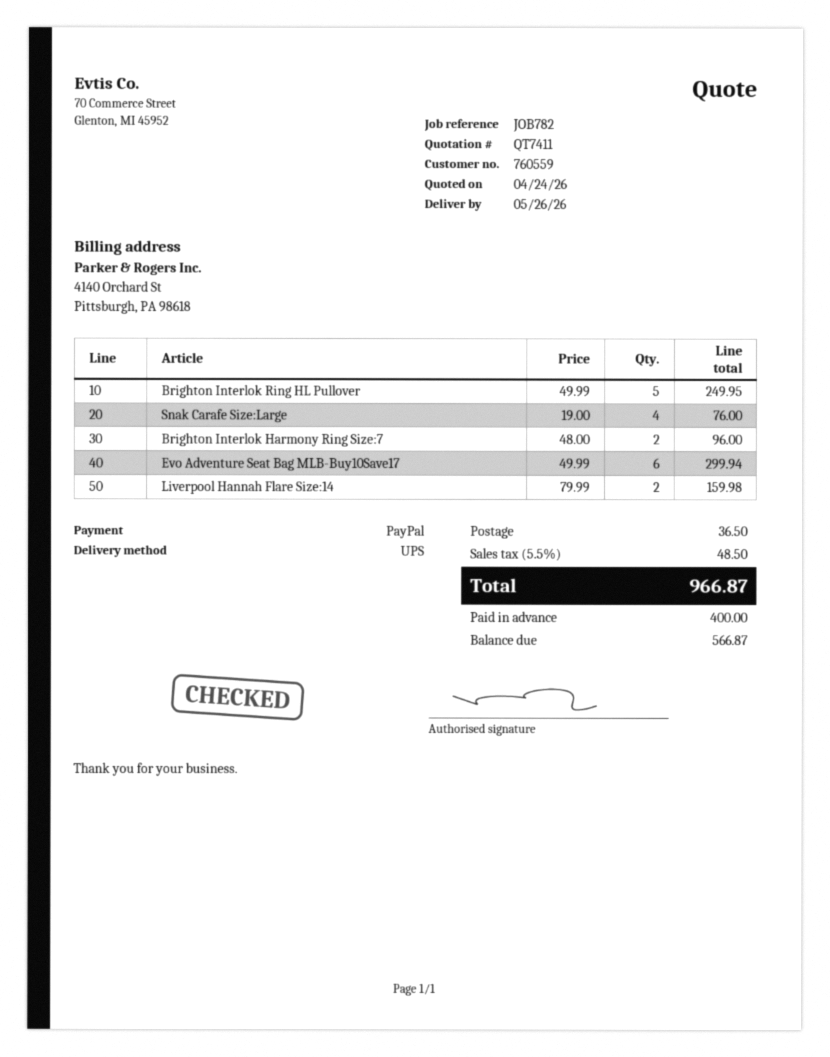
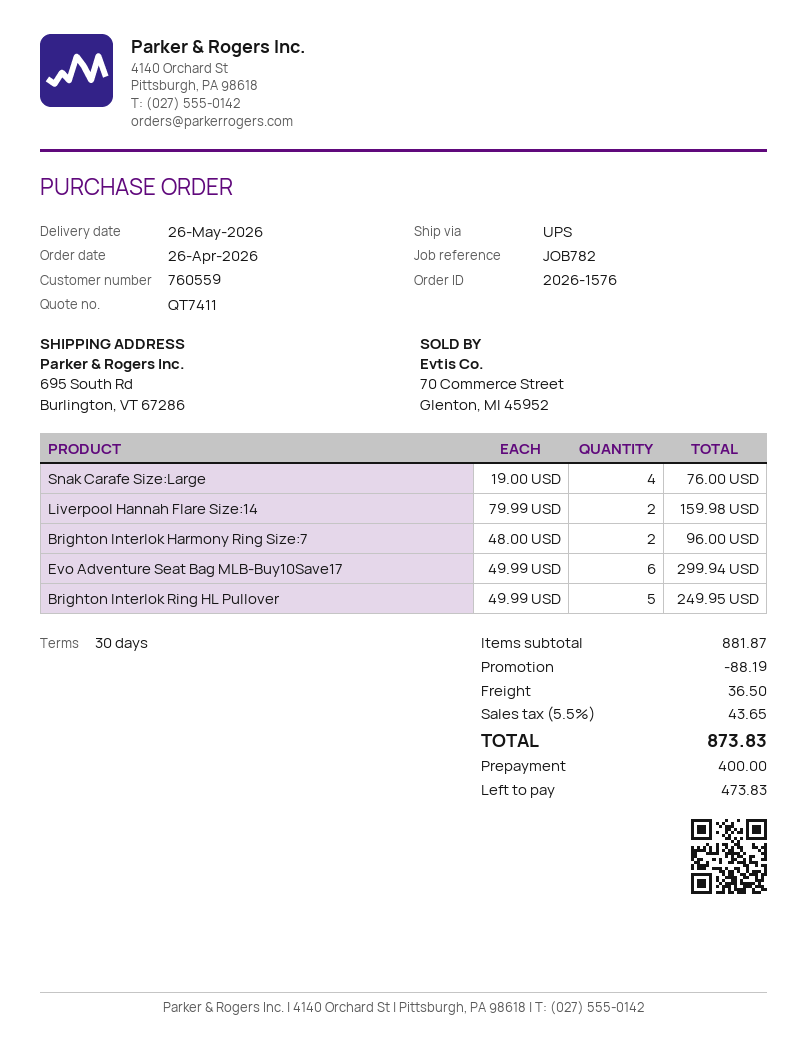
discount: none -> 88.19
tax: 5.5% = 48.50 -> 5.5% = 43.65
total: 966.87 -> 873.83
balance: 566.87 -> 473.83

